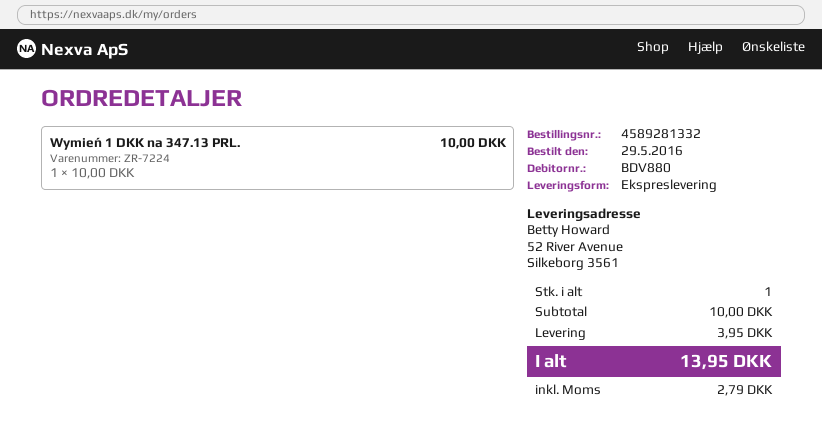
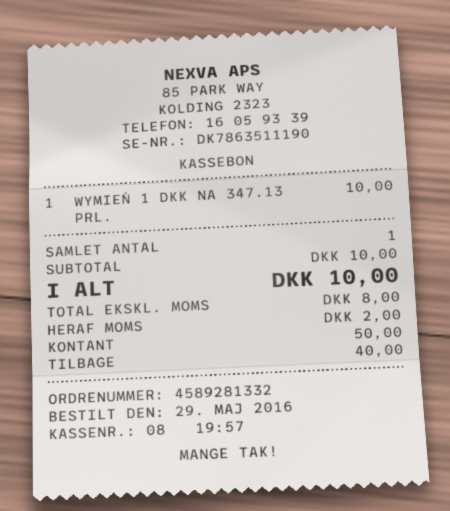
shipping: 3.95 -> none
tax: 2.79 -> 2.00
total: 13.95 -> 10.00

